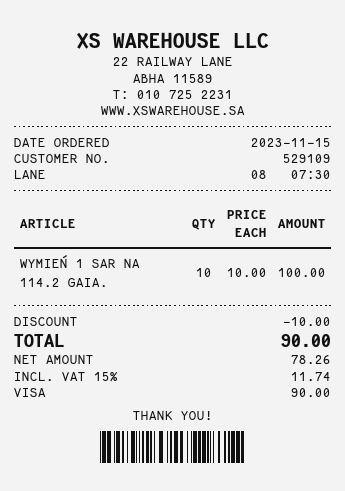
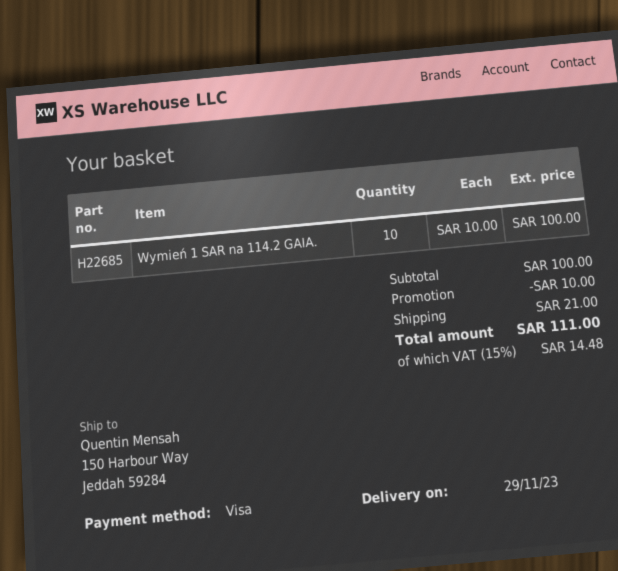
shipping: none -> 21.00
tax: 15% = 11.74 -> 15% = 14.48
total: 90.00 -> 111.00

